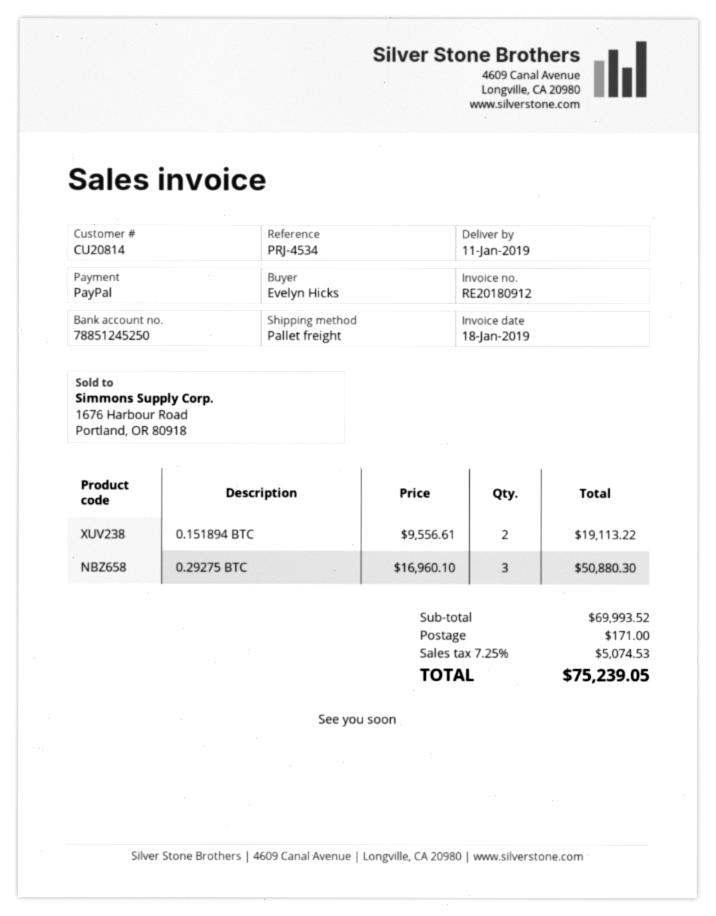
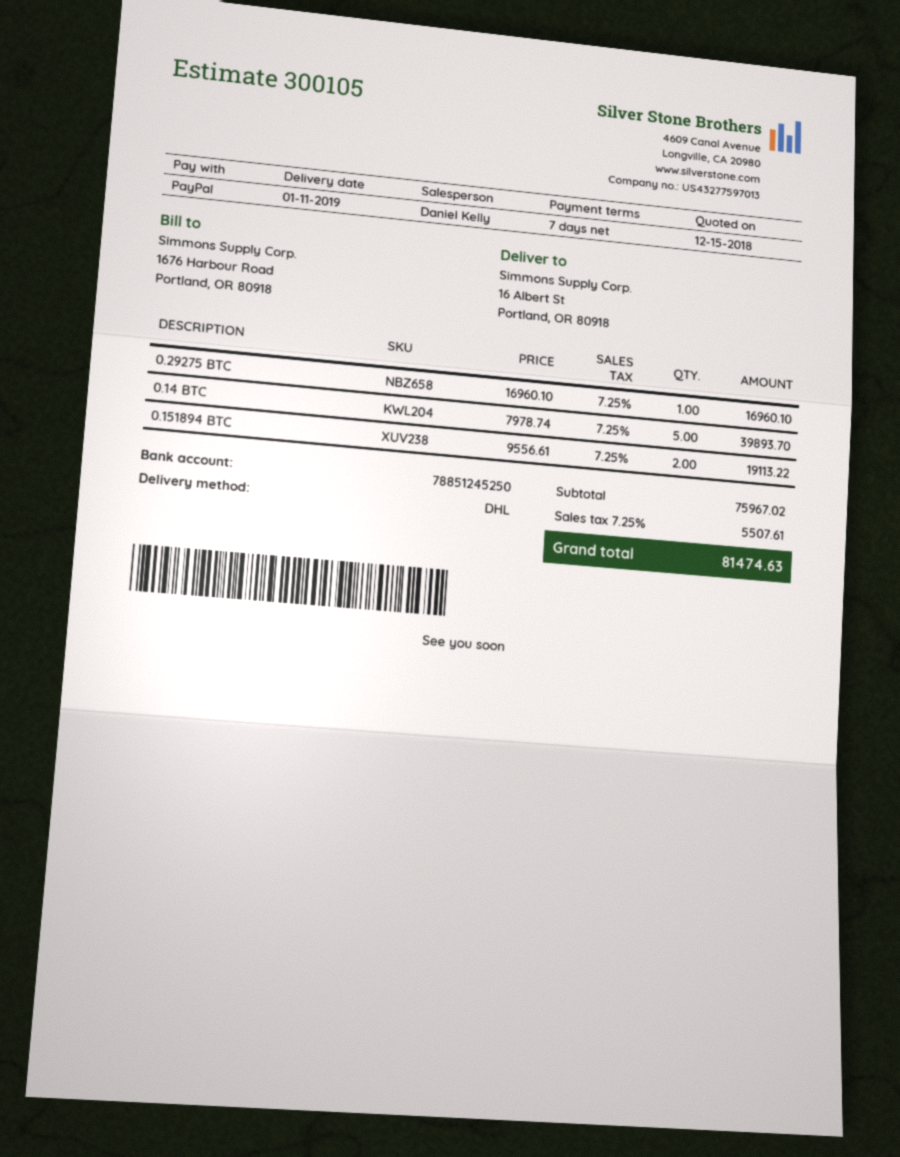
shipping method: pallet freight -> DHL
0.29275 BTC: 3 x 16960.10 = 50880.30 -> 1 x 16960.10 = 16960.10
0.14 BTC: none -> 5 x 7978.74 = 39893.70
subtotal: 69993.52 -> 75967.02
shipping: 171.00 -> none
tax: 7.25% = 5074.53 -> 7.25% = 5507.61
total: 75239.05 -> 81474.63

